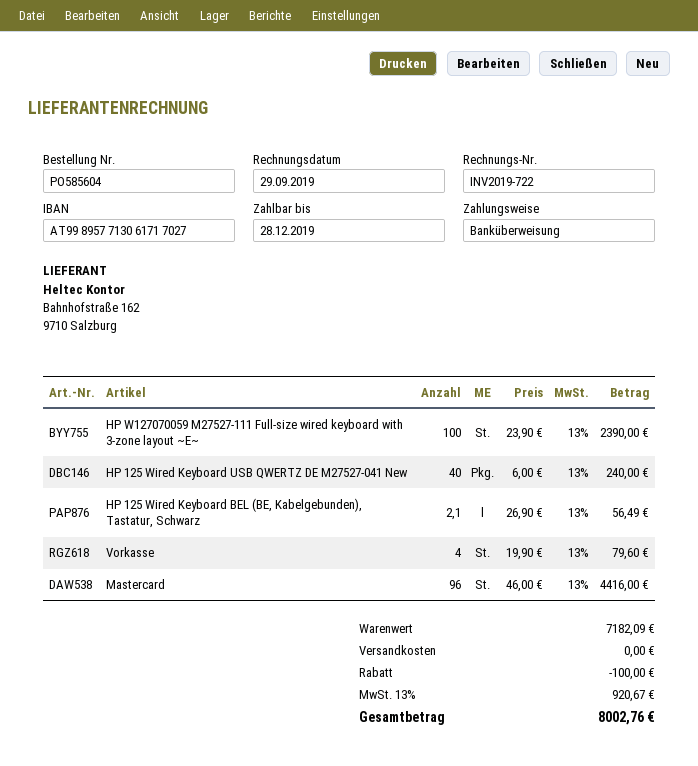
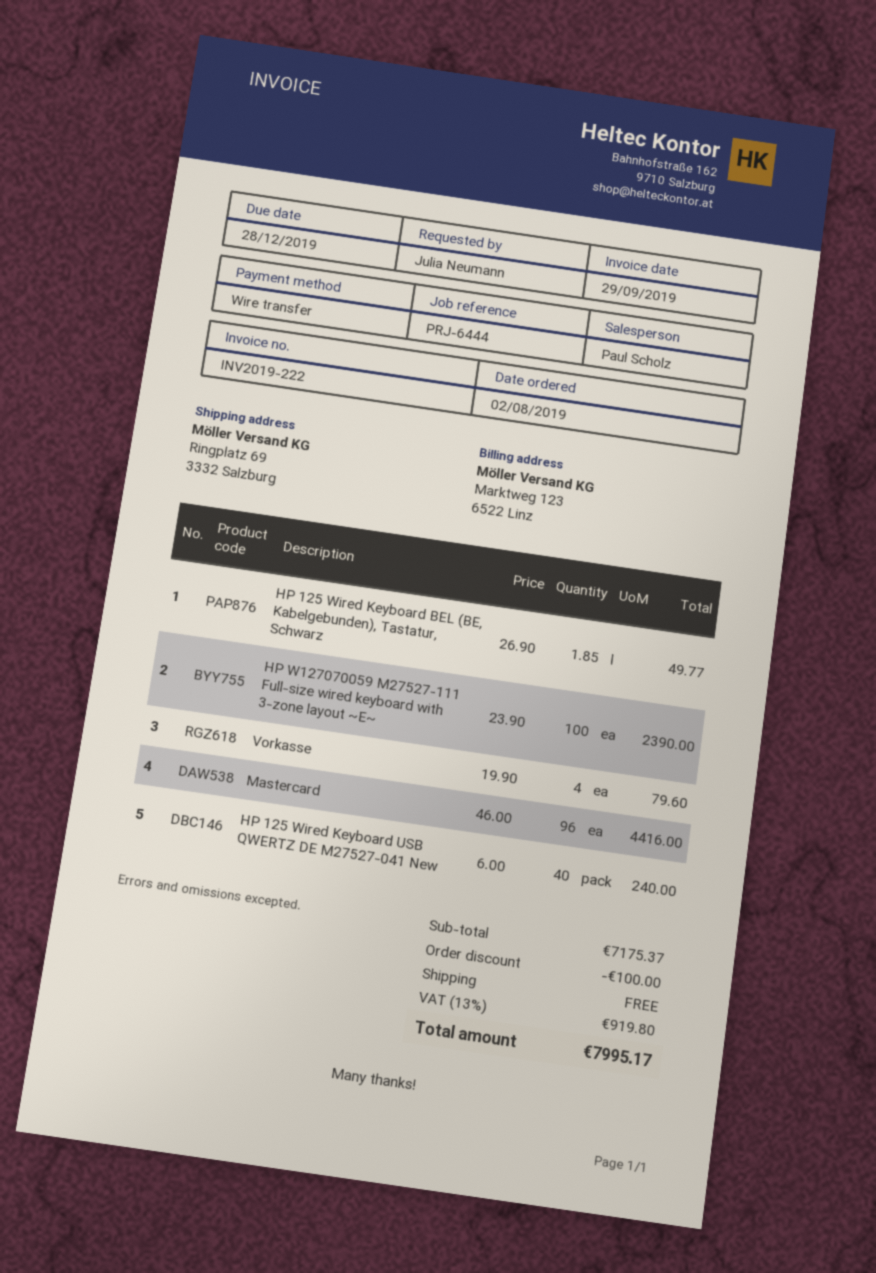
invoice number: INV2019-722 -> INV2019-222
HP 125 Wired Keyboard BEL (BE, Kabelgebunden), Tastatur, Schwarz: 2.1 x 26.90 = 56.49 -> 1.85 x 26.90 = 49.77
subtotal: 7182.09 -> 7175.37
tax: 13% = 920.67 -> 13% = 919.80
total: 8002.76 -> 7995.17

